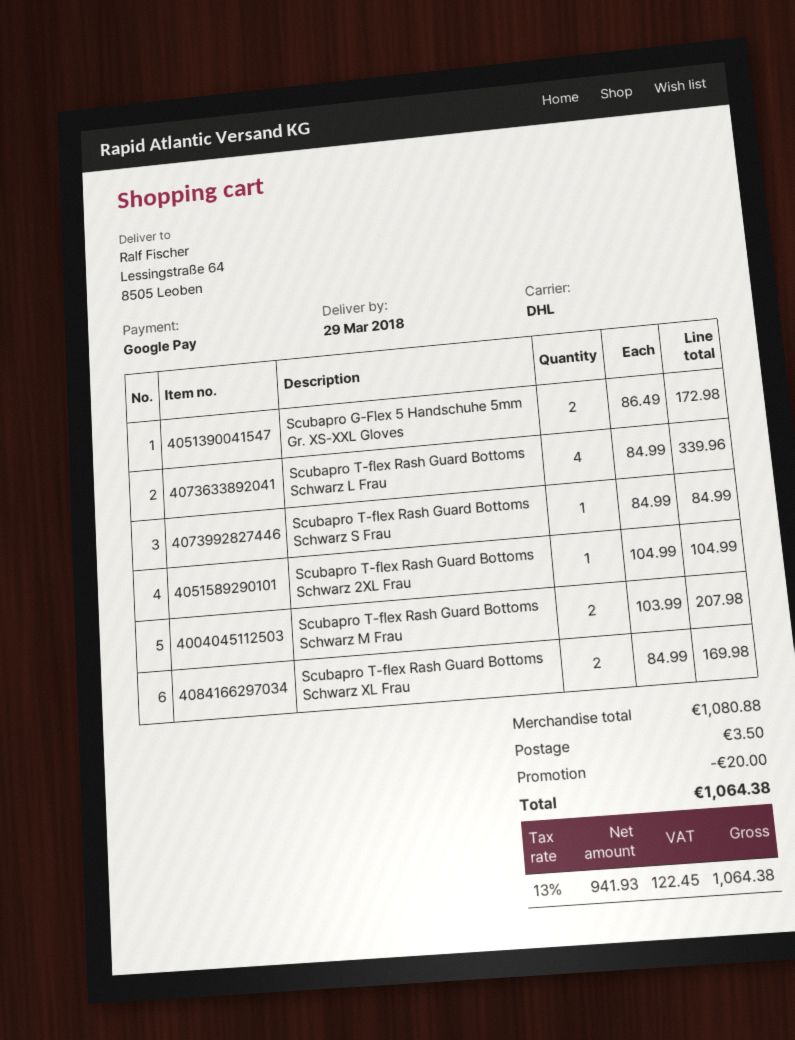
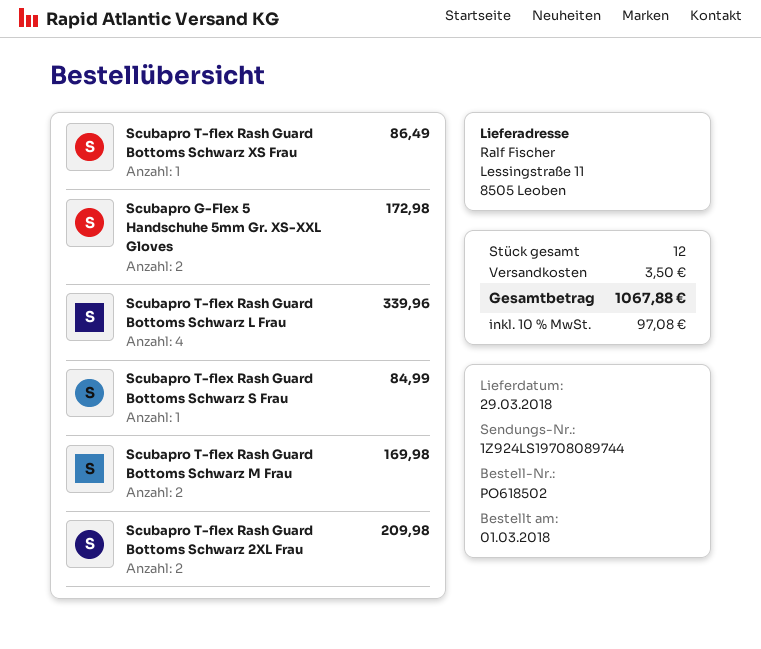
ship to: Lessingstraße 64, 8505 Leoben -> Lessingstraße 11, 8505 Leoben
Scubapro T-flex Rash Guard Bottoms Schwarz 2XL Frau: 1 for 104.99 -> 2 for 209.98
Scubapro T-flex Rash Guard Bottoms Schwarz M Frau: 2 for 207.98 -> 2 for 169.98
Scubapro T-flex Rash Guard Bottoms Schwarz XL Frau: 2 for 169.98 -> none
Scubapro T-flex Rash Guard Bottoms Schwarz XS Frau: none -> 1 for 86.49
discount: 20.00 -> none
tax: 13% = 122.45 -> 10% = 97.08
total: 1064.38 -> 1067.88

